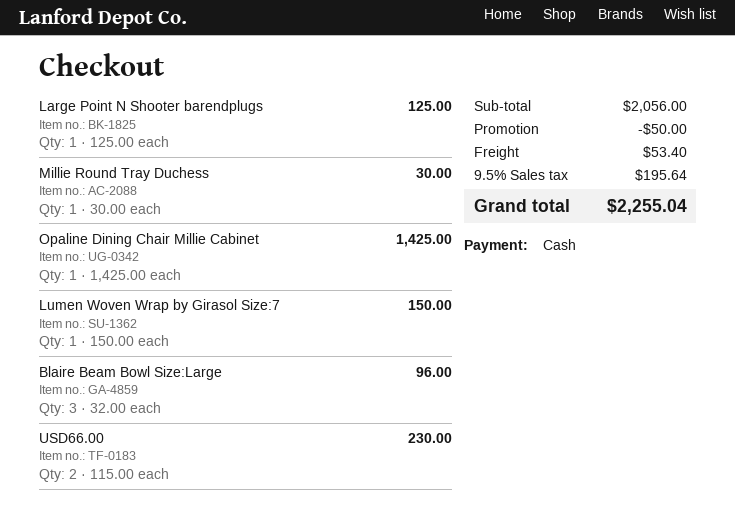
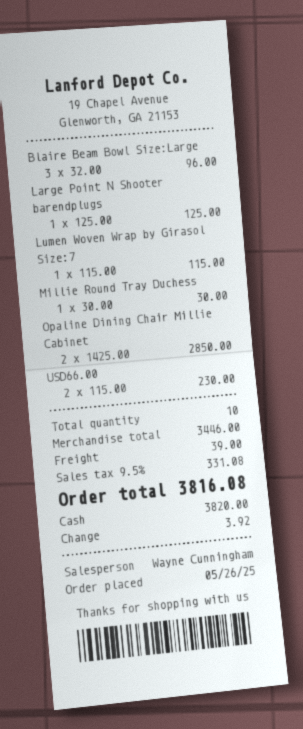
Opaline Dining Chair Millie Cabinet: 1 x 1425.00 = 1425.00 -> 2 x 1425.00 = 2850.00
Lumen Woven Wrap by Girasol Size:7: 1 x 150.00 = 150.00 -> 1 x 115.00 = 115.00
subtotal: 2056.00 -> 3446.00
discount: 50.00 -> none
shipping: 53.40 -> 39.00
tax: 9.5% = 195.64 -> 9.5% = 331.08
total: 2255.04 -> 3816.08

